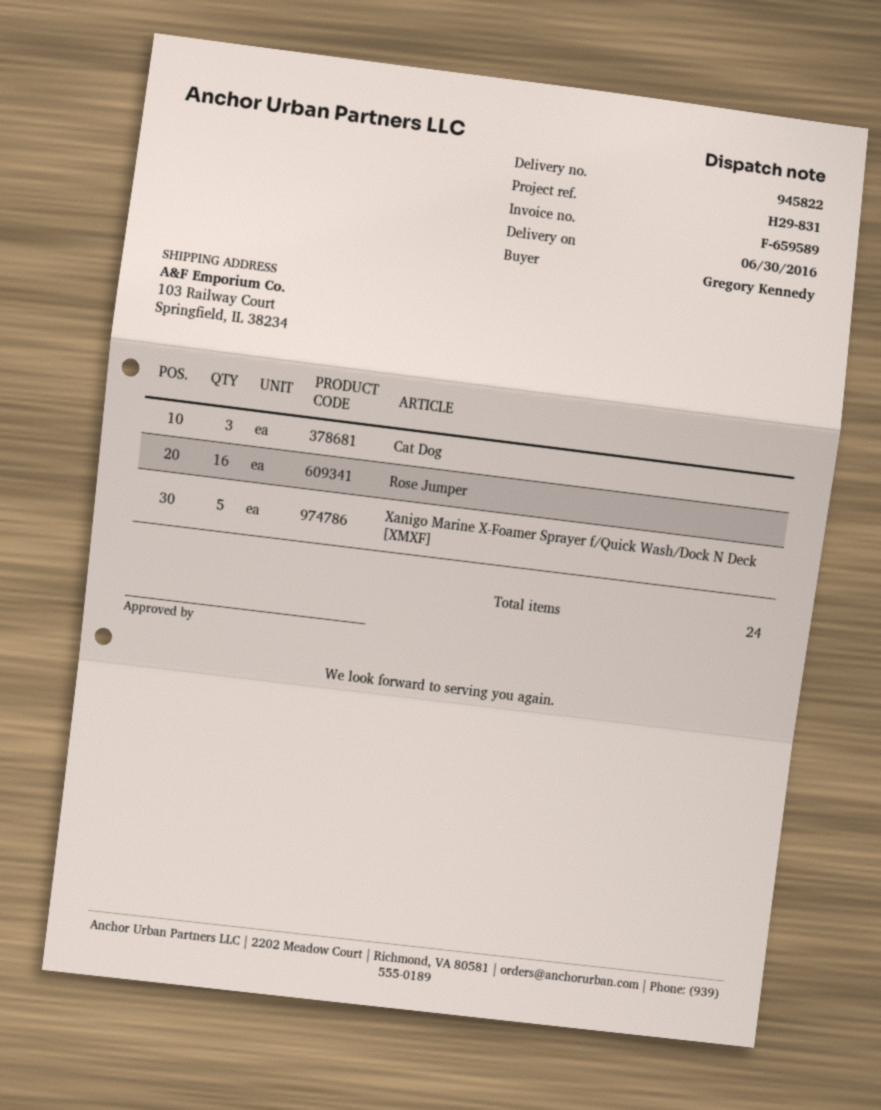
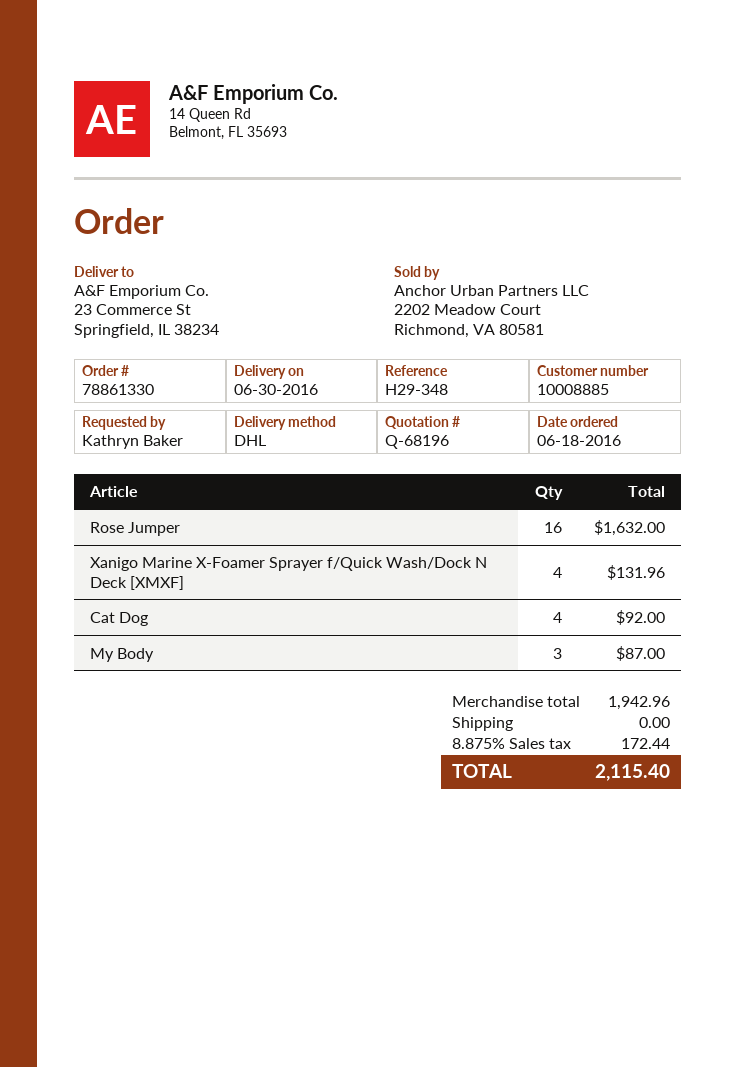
reference: H29-831 -> H29-348
ordered by: Gregory Kennedy -> Kathryn Baker
ship to: 103 Railway Court, Springfield, IL 38234 -> 23 Commerce St, Springfield, IL 38234
Cat Dog: 3 -> 4
Xanigo Marine X-Foamer Sprayer f/Quick Wash/Dock N Deck [XMXF]: 5 -> 4
My Body: none -> 3

